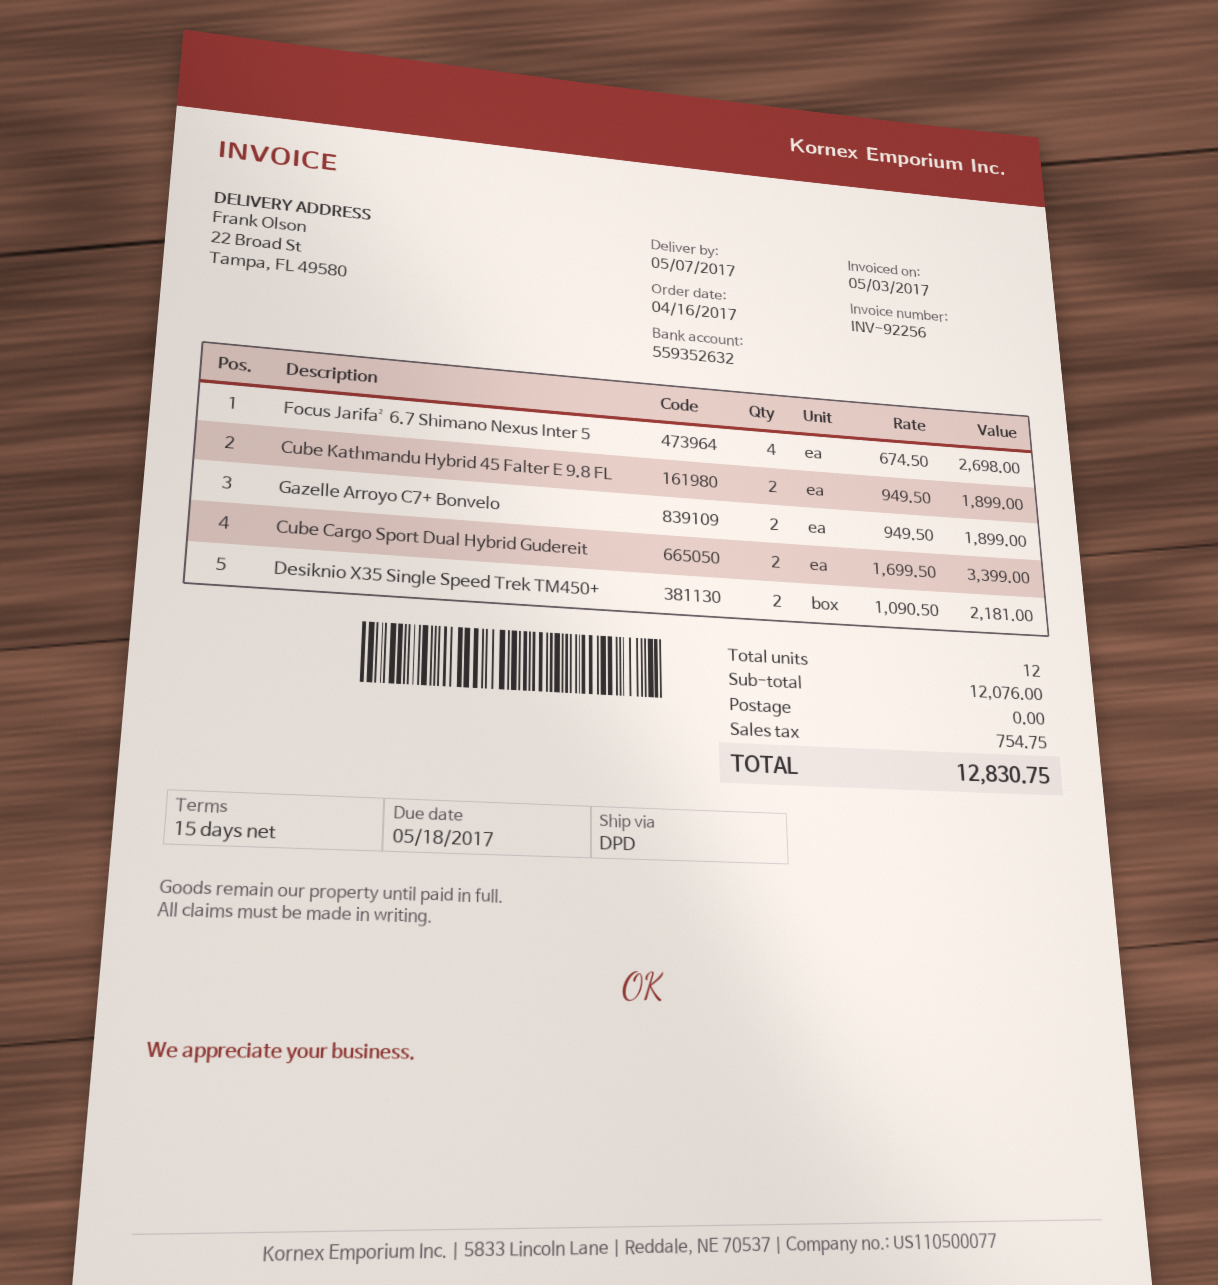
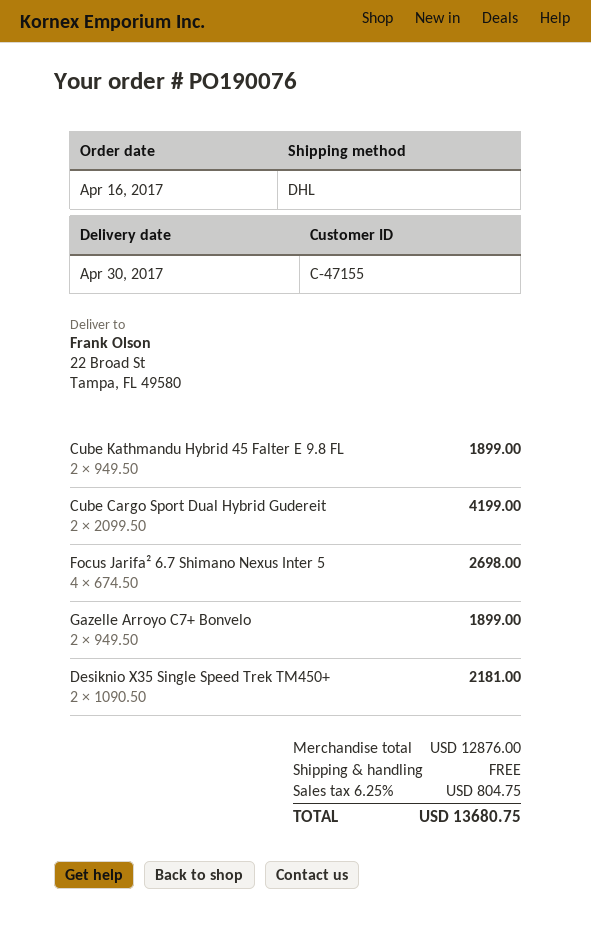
delivery date: 2017-05-07 -> 2017-04-30
shipping method: DPD -> DHL
Cube Cargo Sport Dual Hybrid Gudereit: 2 x 1699.50 = 3399.00 -> 2 x 2099.50 = 4199.00
subtotal: 12076.00 -> 12876.00
tax: 754.75 -> 804.75
total: 12830.75 -> 13680.75

